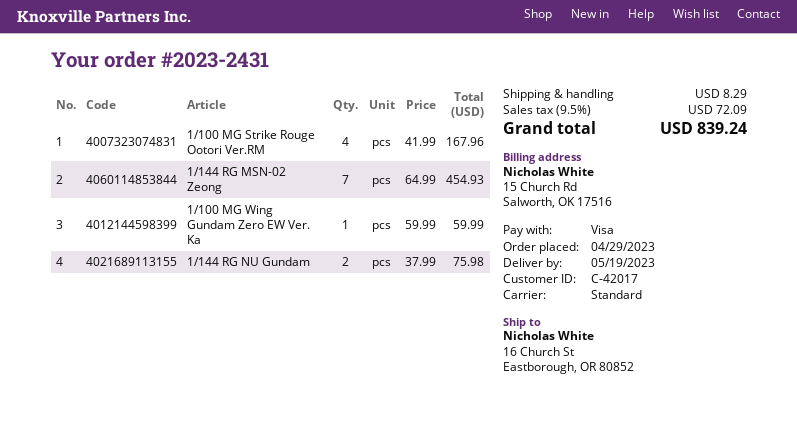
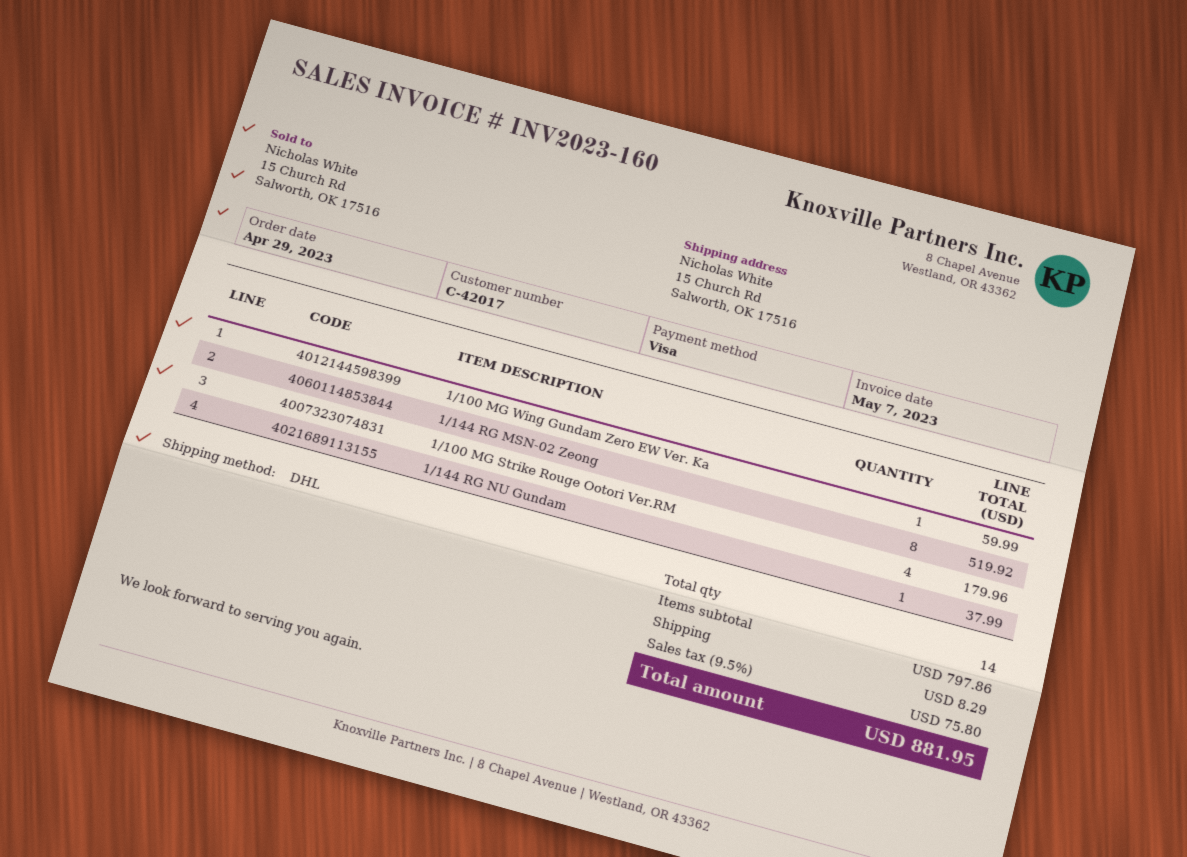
shipping method: standard -> DHL
ship to: 16 Church St, Eastborough, OR 80852 -> 15 Church Rd, Salworth, OK 17516
1/100 MG Strike Rouge Ootori Ver.RM: 4 for 167.96 -> 4 for 179.96
1/144 RG MSN-02 Zeong: 7 for 454.93 -> 8 for 519.92
1/144 RG NU Gundam: 2 for 75.98 -> 1 for 37.99
tax: 9.5% = 72.09 -> 9.5% = 75.80
total: 839.24 -> 881.95

